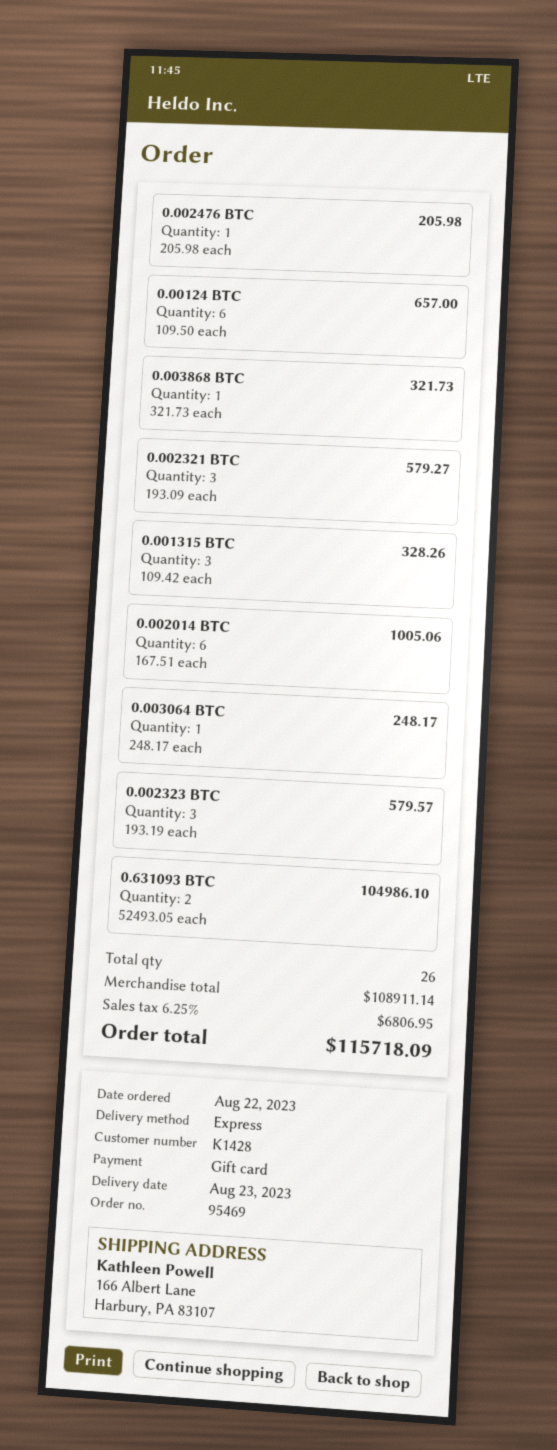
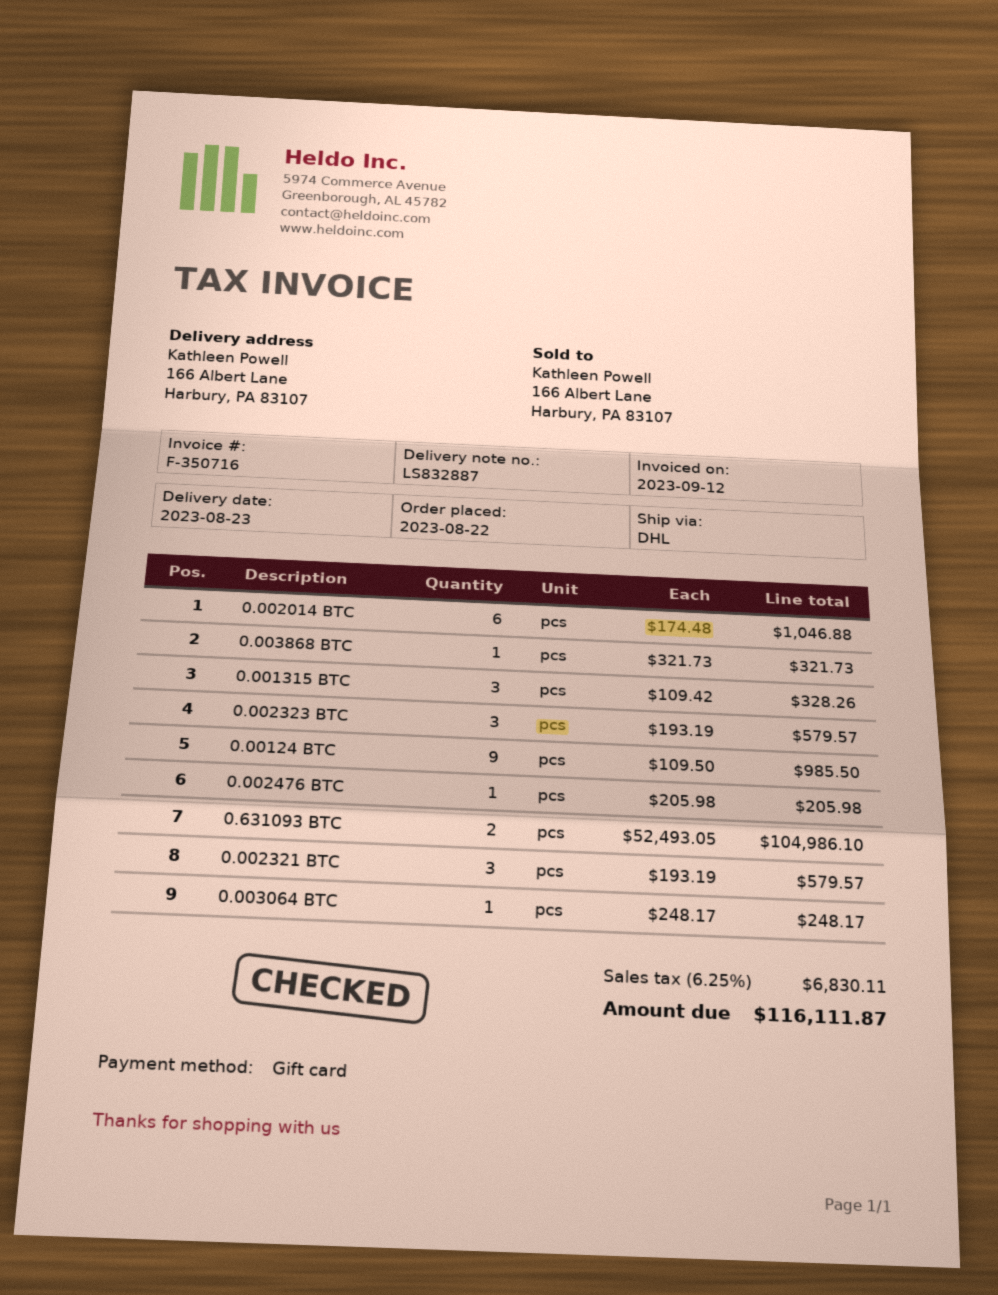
shipping method: express -> DHL
0.00124 BTC: 6 x 109.50 = 657.00 -> 9 x 109.50 = 985.50
0.002321 BTC: 3 x 193.09 = 579.27 -> 3 x 193.19 = 579.57
0.002014 BTC: 6 x 167.51 = 1005.06 -> 6 x 174.48 = 1046.88
tax: 6.25% = 6806.95 -> 6.25% = 6830.11
total: 115718.09 -> 116111.87

